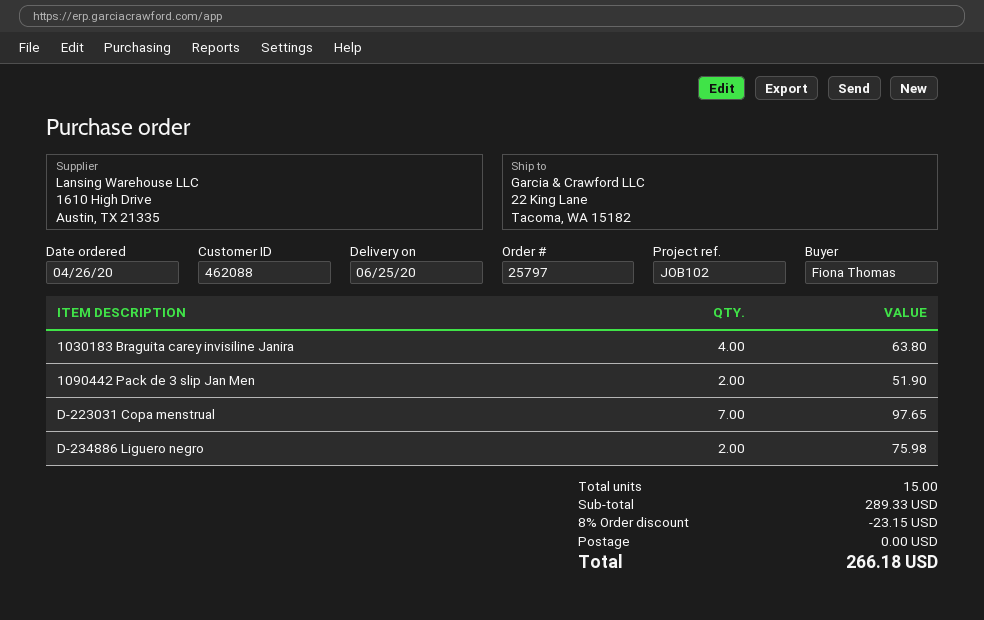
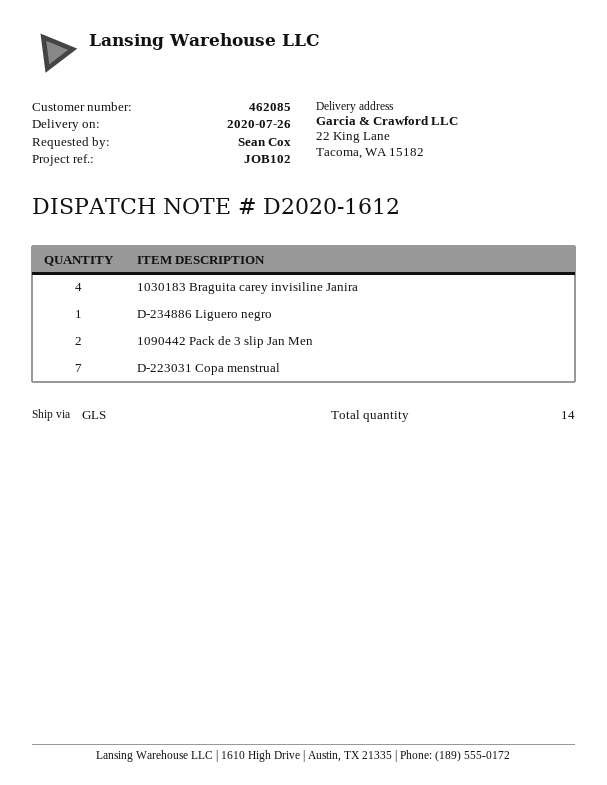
delivery date: 2020-06-25 -> 2020-07-26
customer number: 462088 -> 462085
ordered by: Fiona Thomas -> Sean Cox
D-234886 Liguero negro: 2 -> 1
total quantity: 15 -> 14

